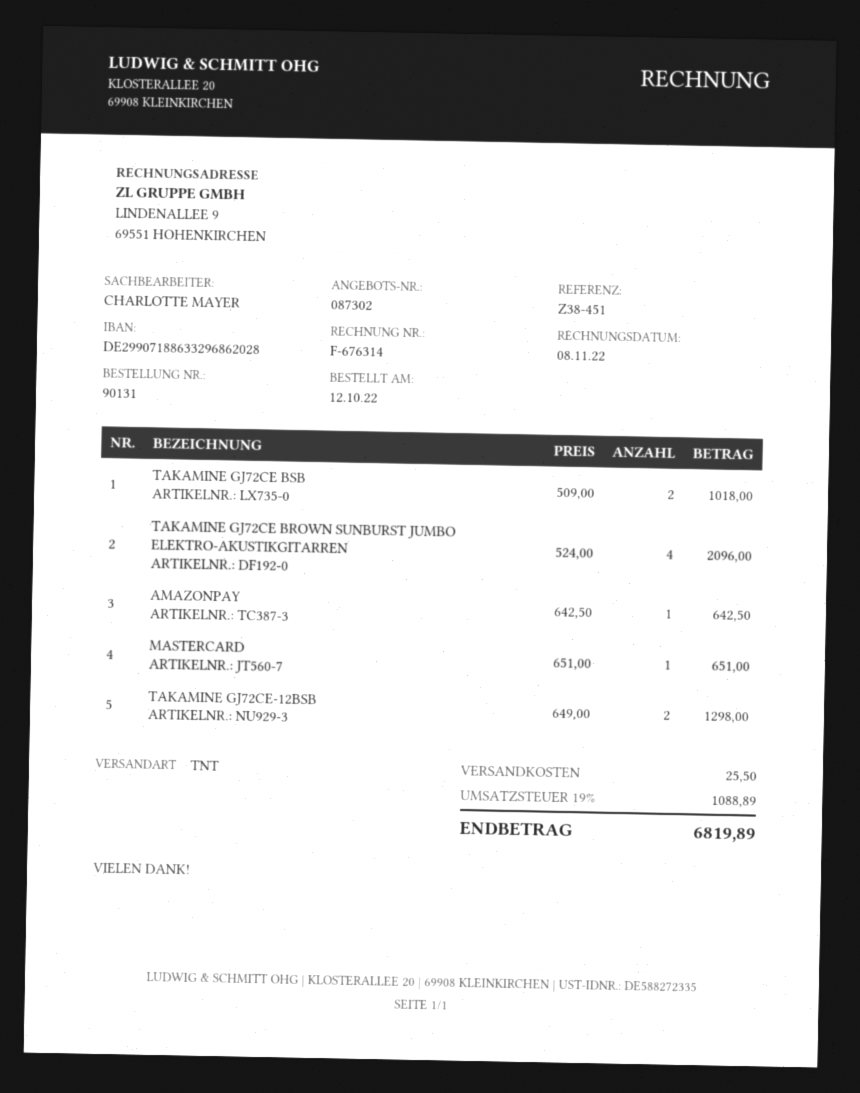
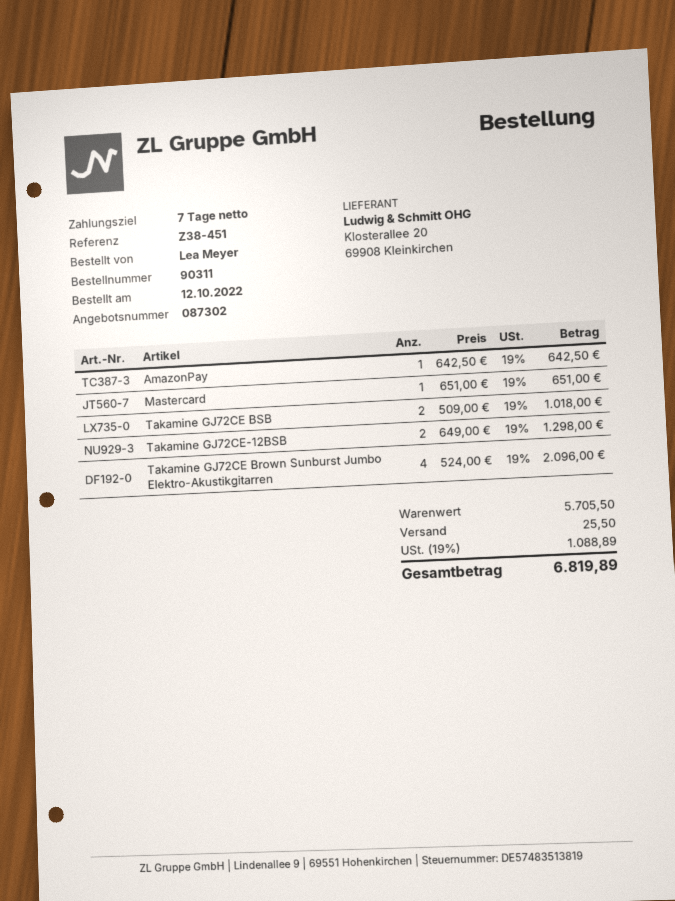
order number: 90131 -> 90311

